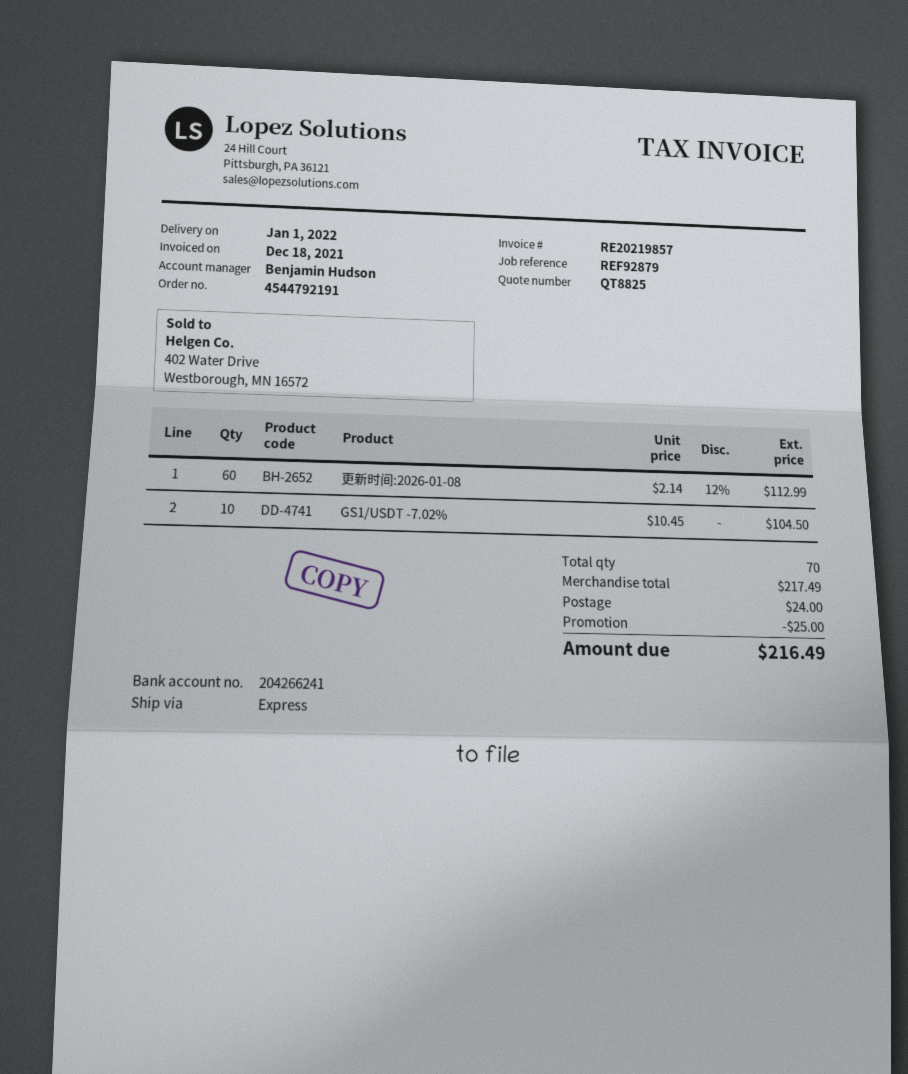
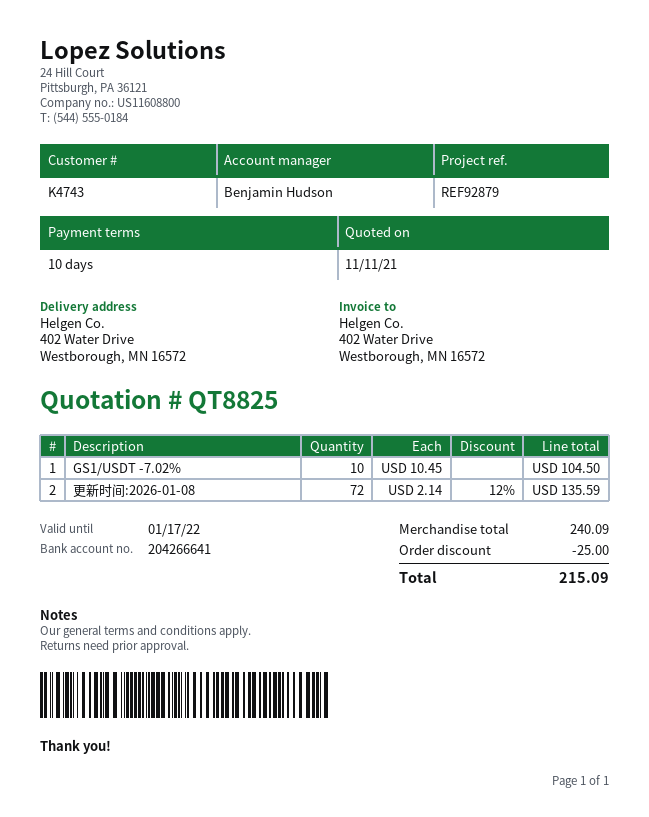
bank account: 204266241 -> 204266641
更新时间:2026-01-08: 60 x 2.14 - 12% = 112.99 -> 72 x 2.14 - 12% = 135.59
subtotal: 217.49 -> 240.09
shipping: 24.00 -> none
total: 216.49 -> 215.09

